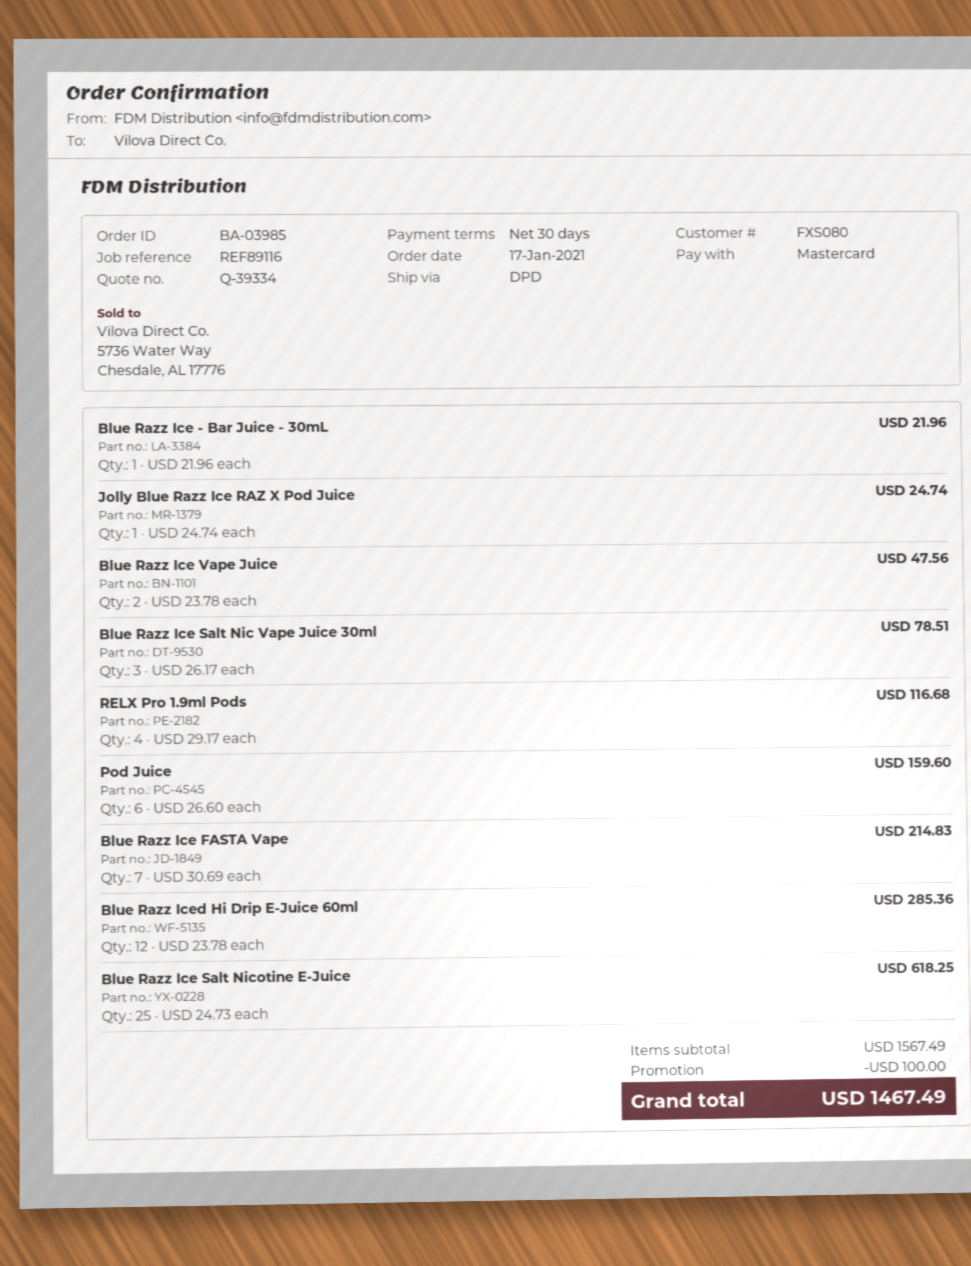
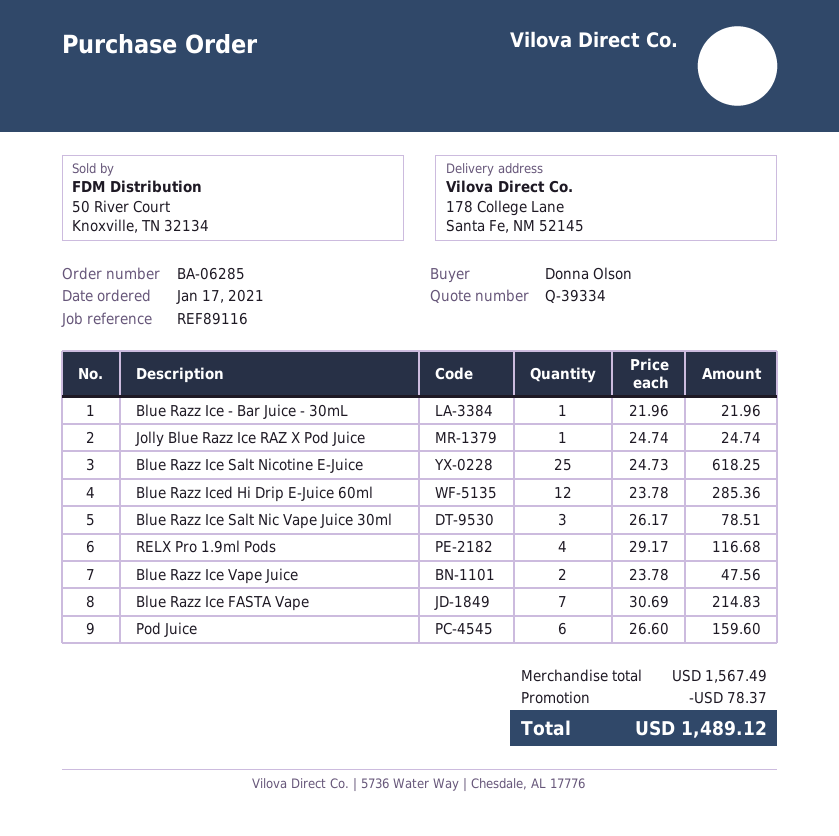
order number: BA-03985 -> BA-06285
discount: 100.00 -> 78.37
total: 1467.49 -> 1489.12

